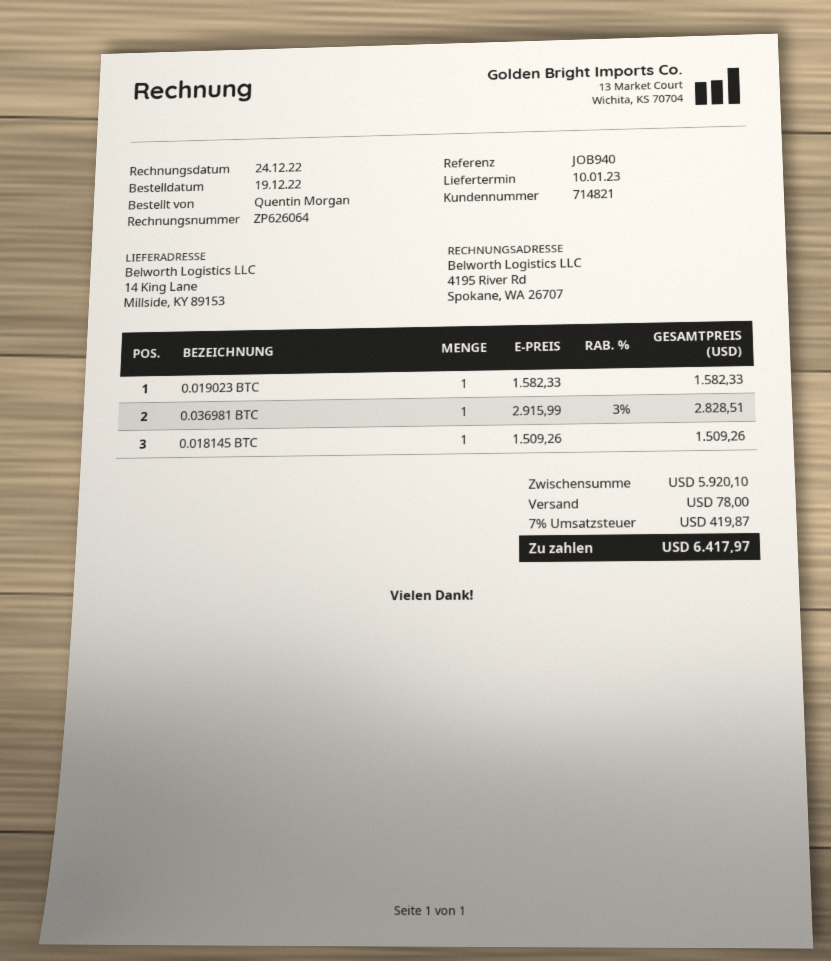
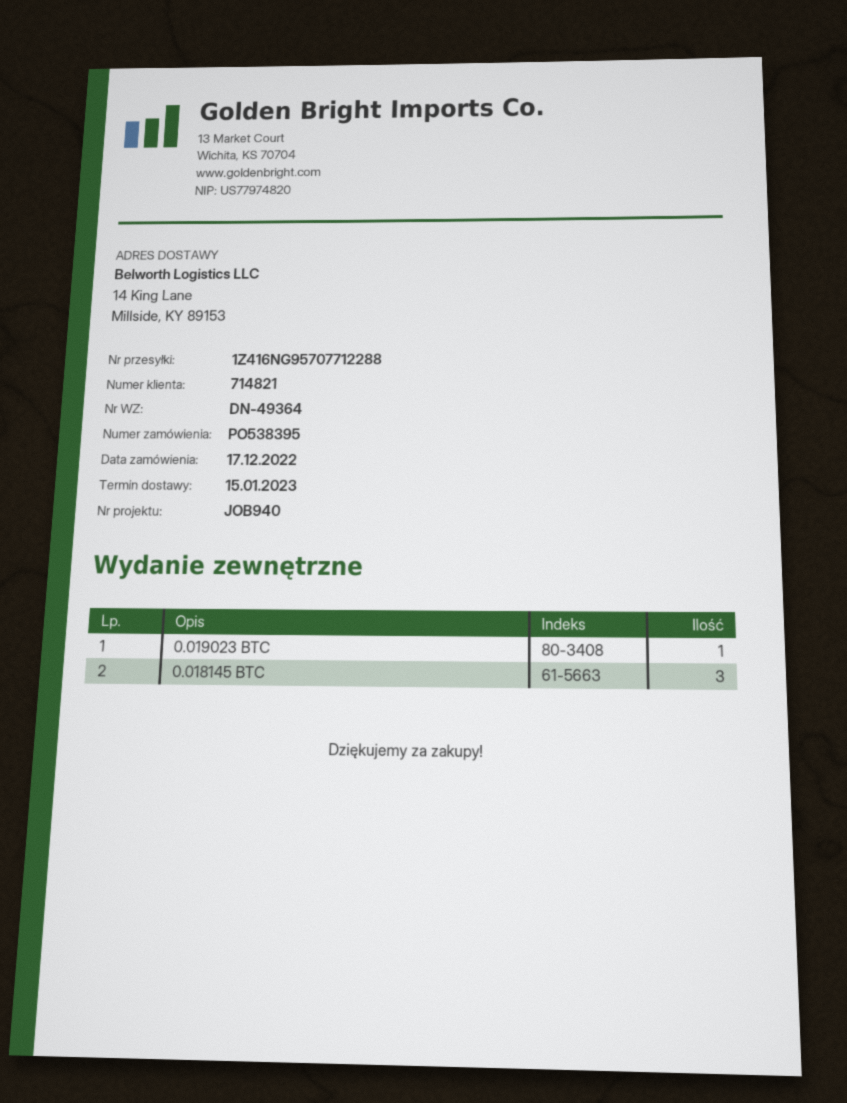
order date: 2022-12-19 -> 2022-12-17
delivery date: 2023-01-10 -> 2023-01-15
0.036981 BTC: 1 -> none
0.018145 BTC: 1 -> 3

